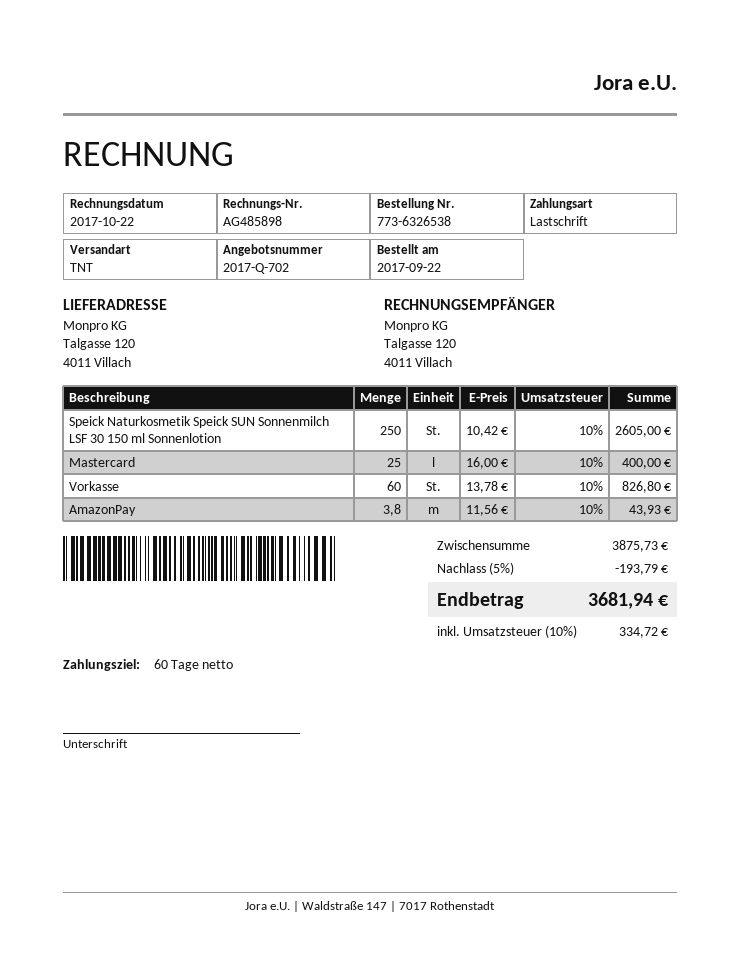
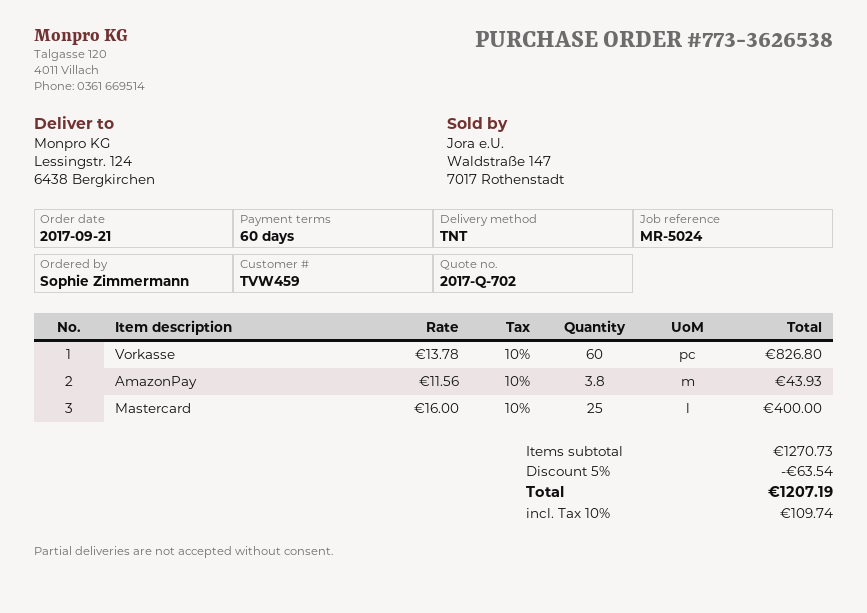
order number: 773-6326538 -> 773-3626538
order date: 2017-09-22 -> 2017-09-21
ship to: Talgasse 120, 4011 Villach -> Lessingstr. 124, 6438 Bergkirchen
Speick Naturkosmetik Speick SUN Sonnenmilch LSF 30 150 ml Sonnenlotion: 250 x 10.42 = 2605.00 -> none
subtotal: 3875.73 -> 1270.73
discount: 5% = 193.79 -> 5% = 63.54
tax: 10% = 334.72 -> 10% = 109.74
total: 3681.94 -> 1207.19

